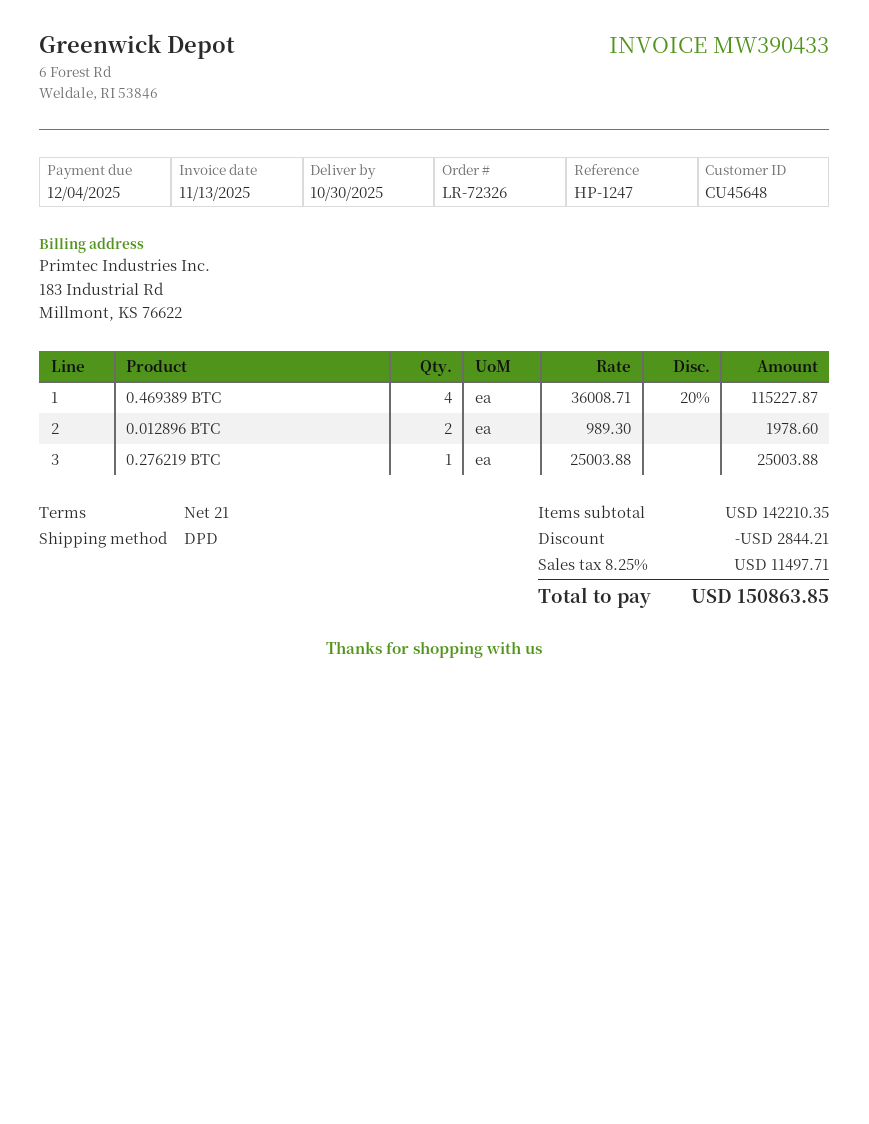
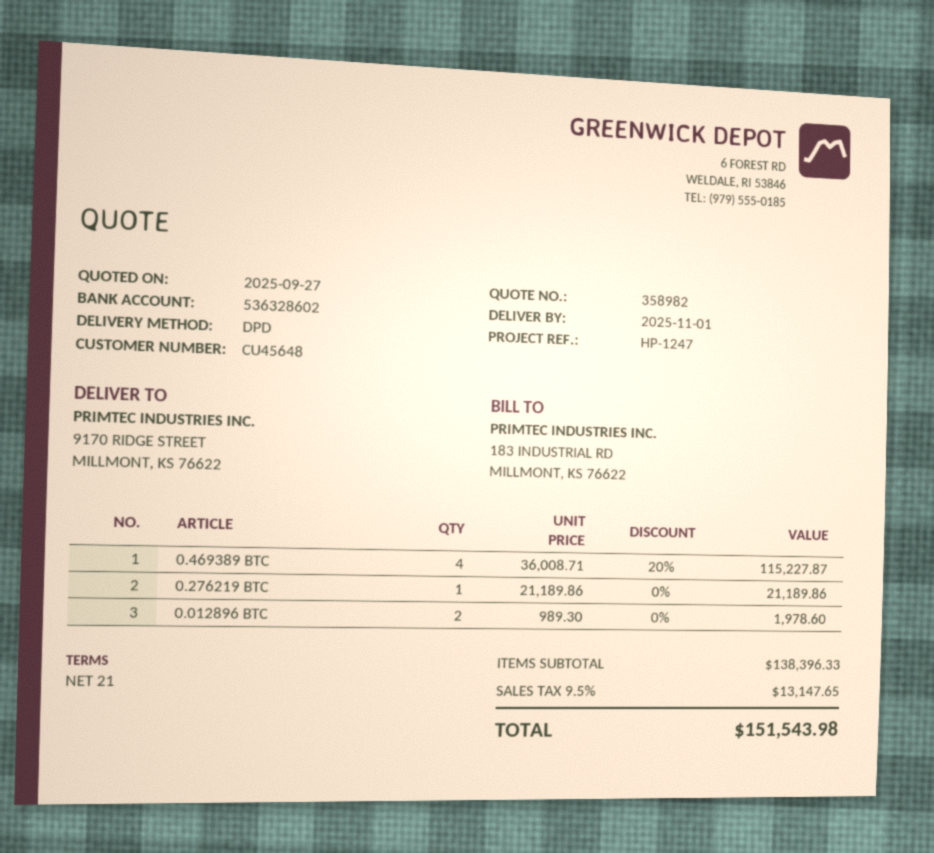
delivery date: 2025-10-30 -> 2025-11-01
0.276219 BTC: 1 x 25003.88 = 25003.88 -> 1 x 21189.86 = 21189.86
subtotal: 142210.35 -> 138396.33
discount: 2844.21 -> none
tax: 8.25% = 11497.71 -> 9.5% = 13147.65
total: 150863.85 -> 151543.98

